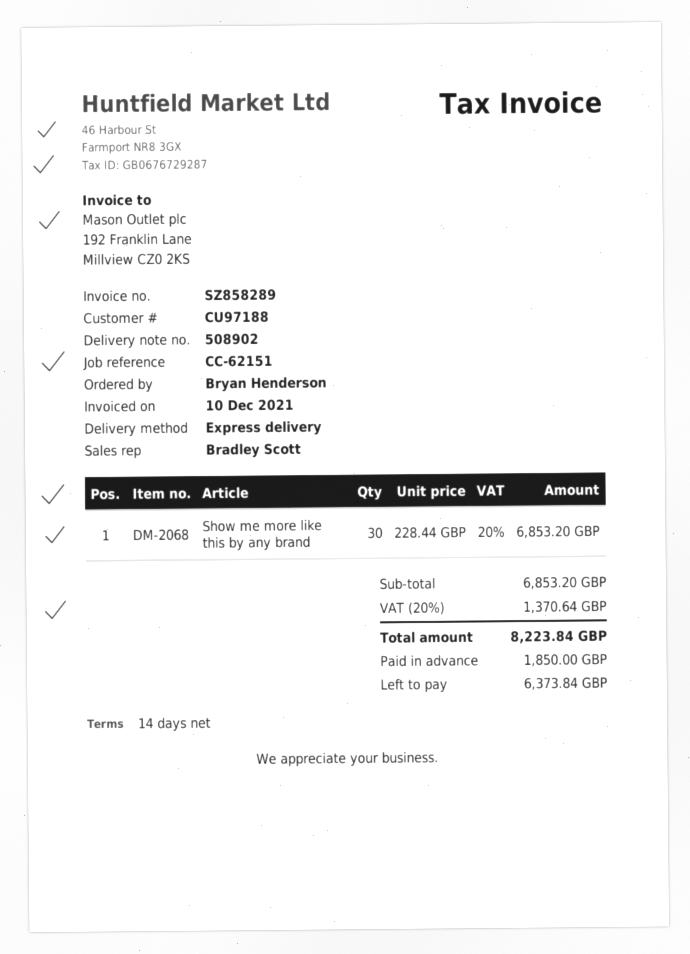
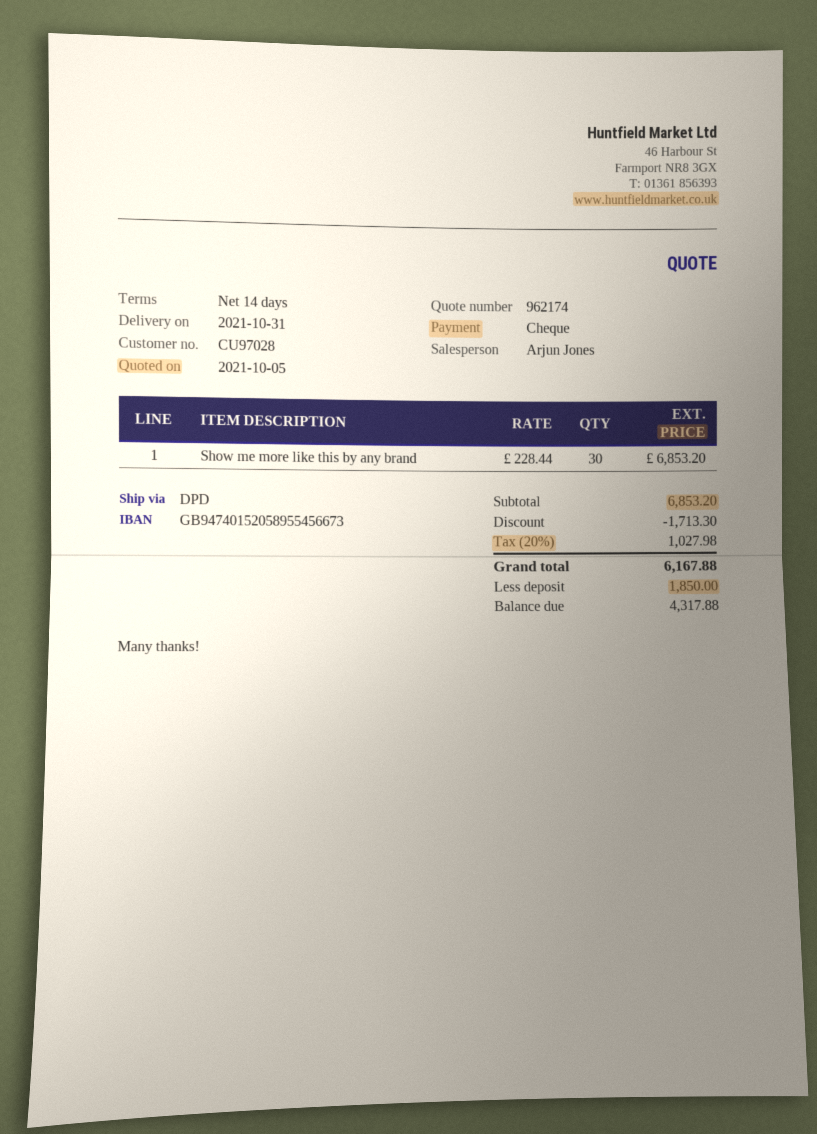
customer number: CU97188 -> CU97028
sales rep: Bradley Scott -> Arjun Jones
shipping method: express -> DPD
discount: none -> 1713.30
tax: 20% = 1370.64 -> 20% = 1027.98
total: 8223.84 -> 6167.88
balance: 6373.84 -> 4317.88

